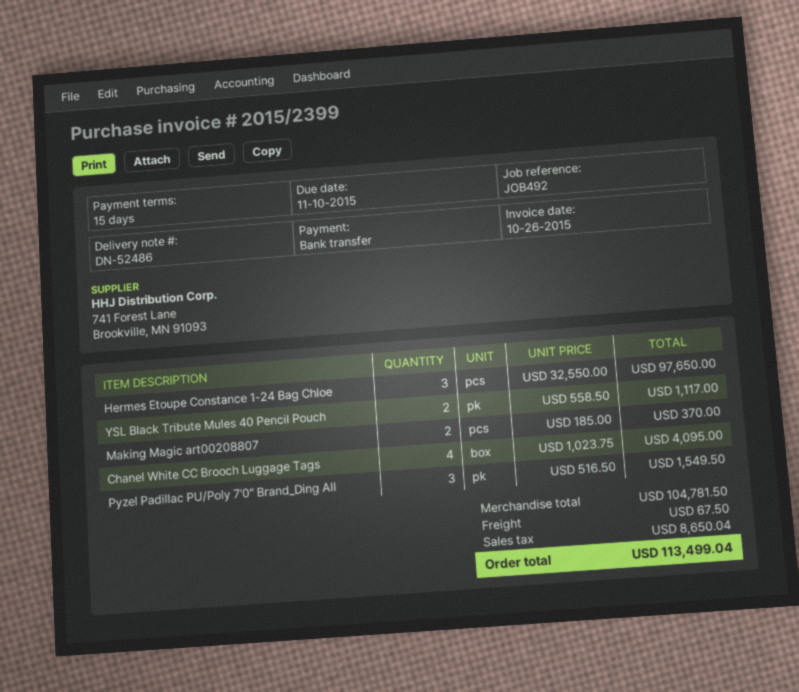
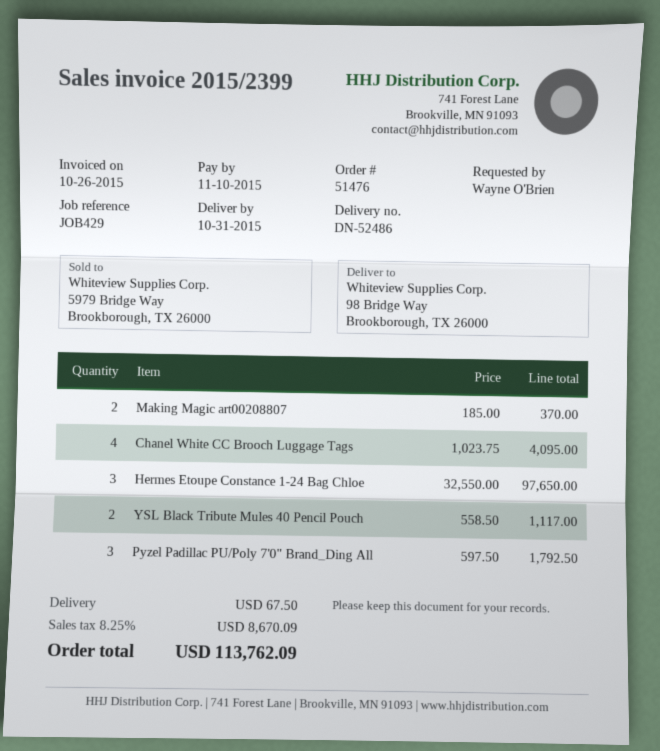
reference: JOB492 -> JOB429
Pyzel Padillac PU/Poly 7'0" Brand_Ding All: 3 x 516.50 = 1549.50 -> 3 x 597.50 = 1792.50
tax: 8650.04 -> 8670.09
total: 113499.04 -> 113762.09

